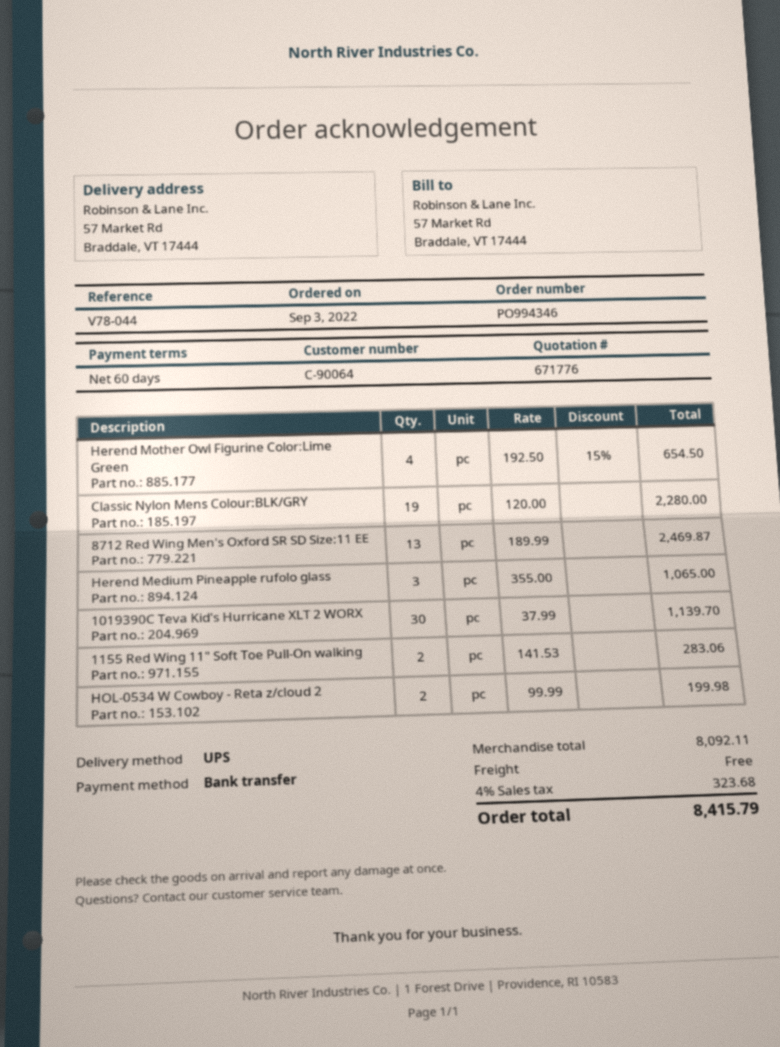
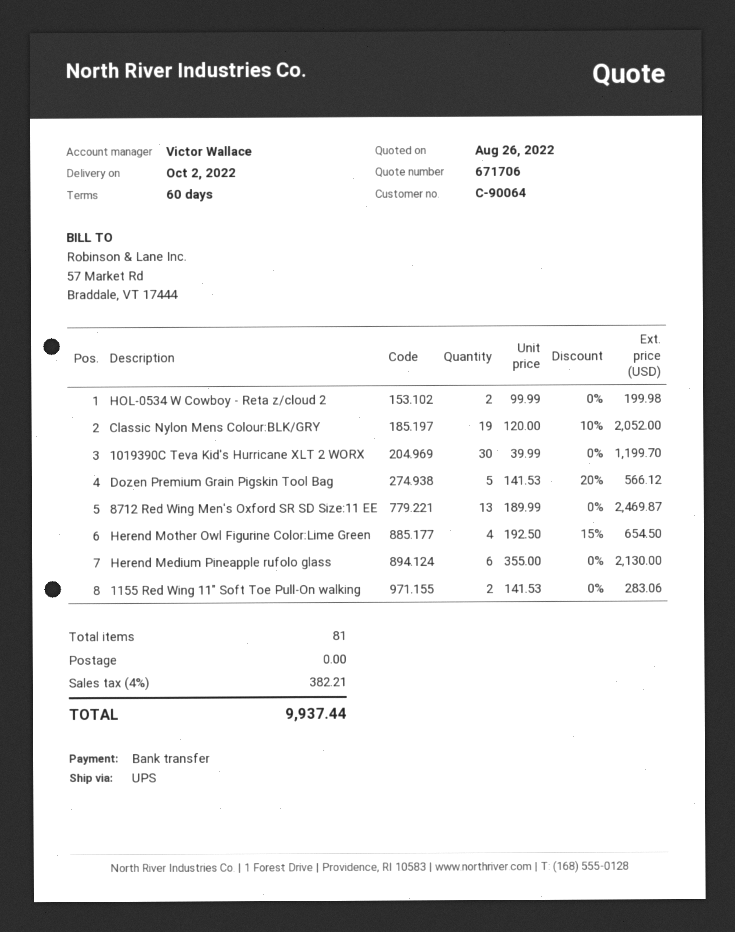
quote number: 671776 -> 671706
Classic Nylon Mens Colour:BLK/GRY: 19 x 120.00 = 2280.00 -> 19 x 120.00 - 10% = 2052.00
Herend Medium Pineapple rufolo glass: 3 x 355.00 = 1065.00 -> 6 x 355.00 = 2130.00
1019390C Teva Kid's Hurricane XLT 2 WORX: 30 x 37.99 = 1139.70 -> 30 x 39.99 = 1199.70
Dozen Premium Grain Pigskin Tool Bag: none -> 5 x 141.53 - 20% = 566.12
tax: 4% = 323.68 -> 4% = 382.21
total: 8415.79 -> 9937.44

